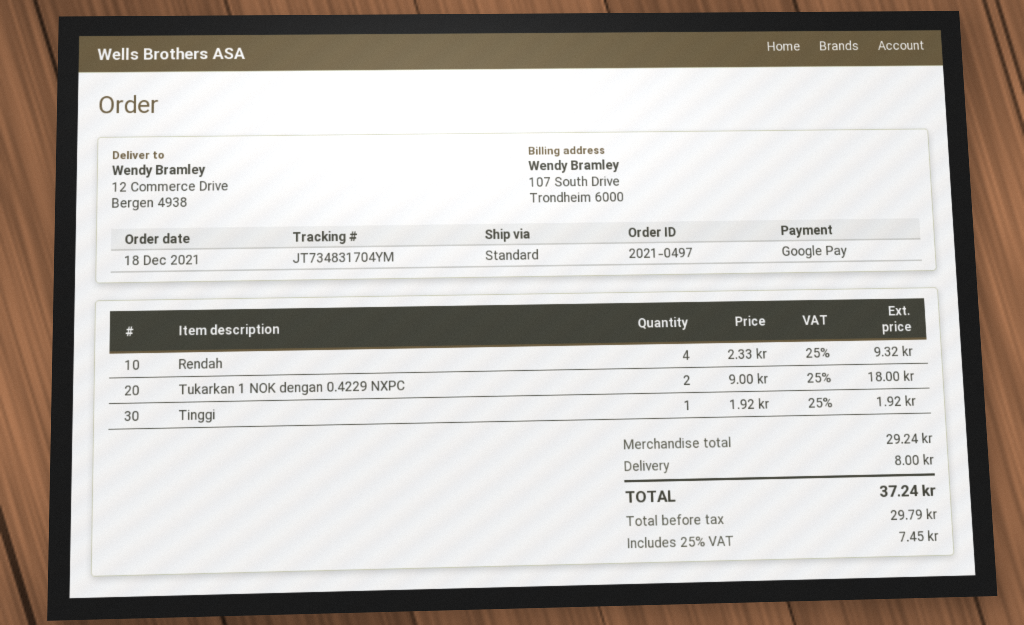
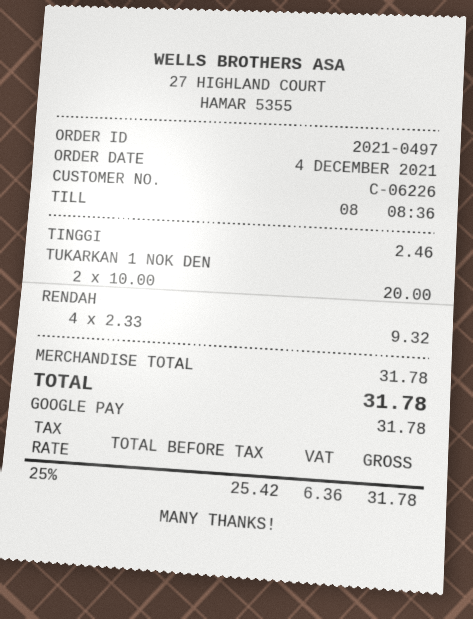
order date: 2021-12-18 -> 2021-12-04
Tukarkan 1 NOK dengan 0.4229 NXPC: 2 x 9.00 = 18.00 -> 2 x 10.00 = 20.00
Tinggi: 1 x 1.92 = 1.92 -> 1 x 2.46 = 2.46
subtotal: 29.24 -> 31.78
shipping: 8.00 -> none
net: 29.79 -> 25.42
tax: 25% = 7.45 -> 25% = 6.36
total: 37.24 -> 31.78

